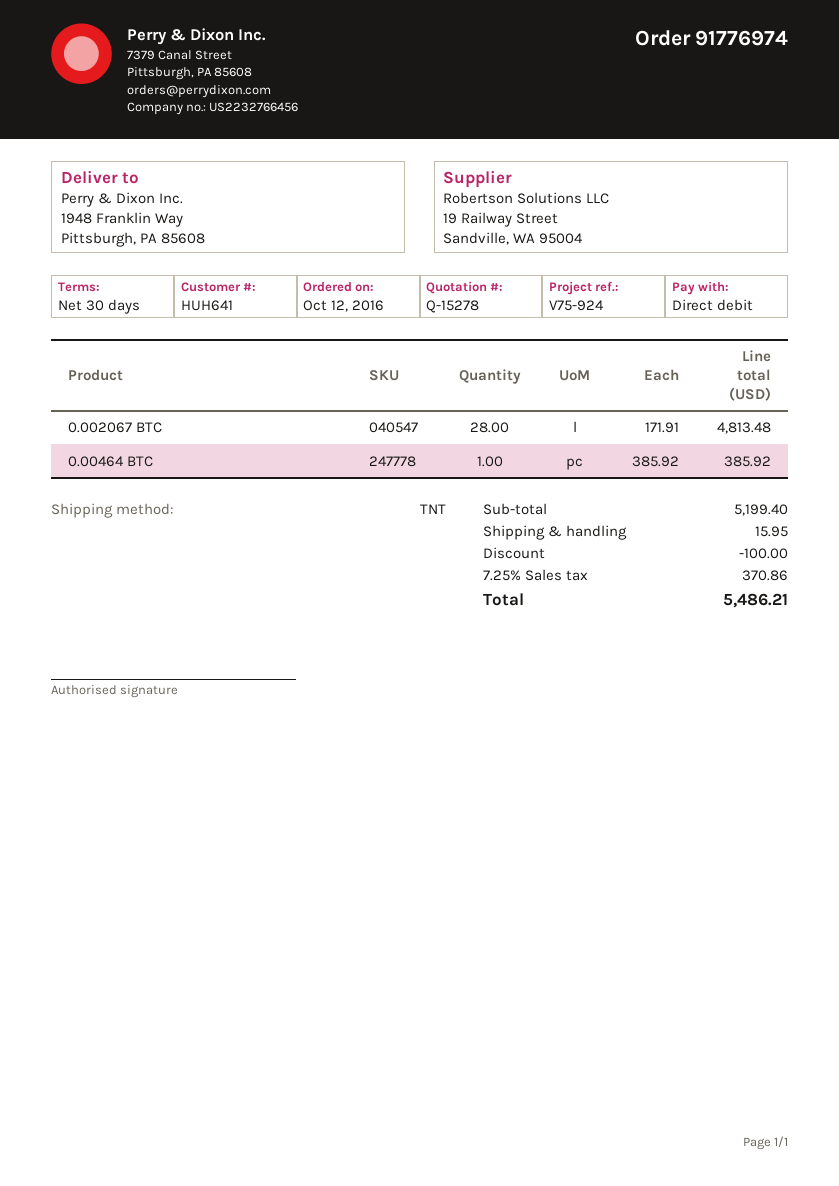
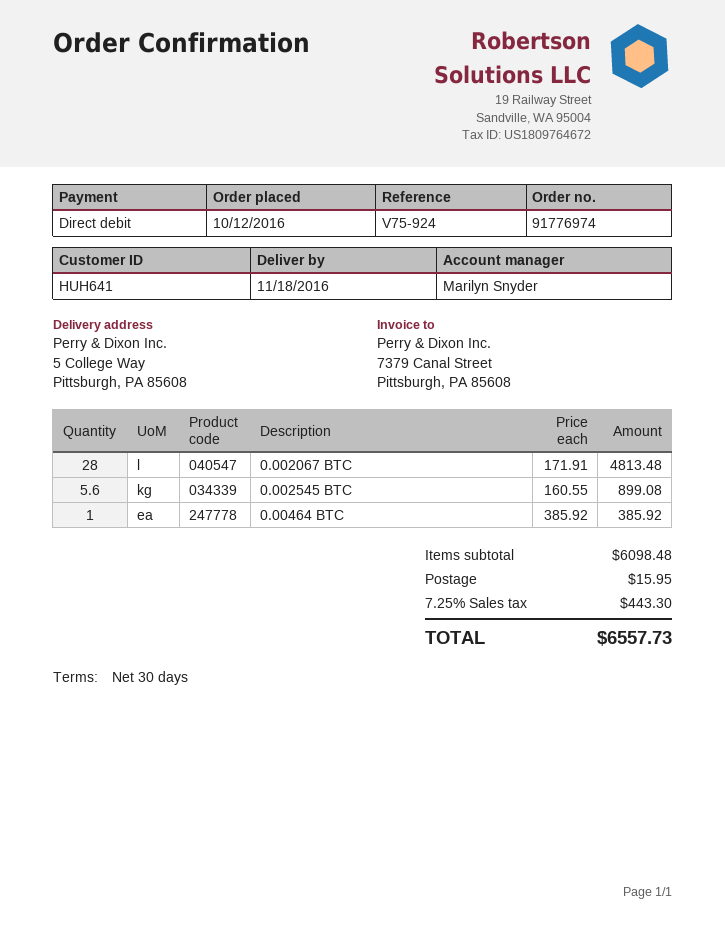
ship to: 1948 Franklin Way, Pittsburgh, PA 85608 -> 5 College Way, Pittsburgh, PA 85608
0.002545 BTC: none -> 5.6 x 160.55 = 899.08
subtotal: 5199.40 -> 6098.48
discount: 100.00 -> none
tax: 7.25% = 370.86 -> 7.25% = 443.30
total: 5486.21 -> 6557.73

